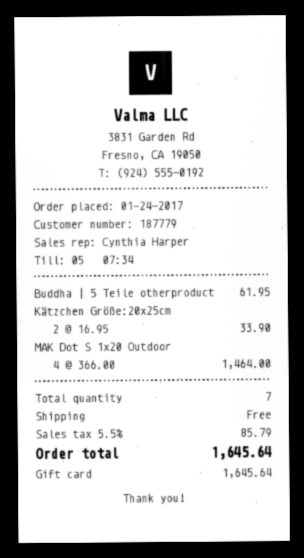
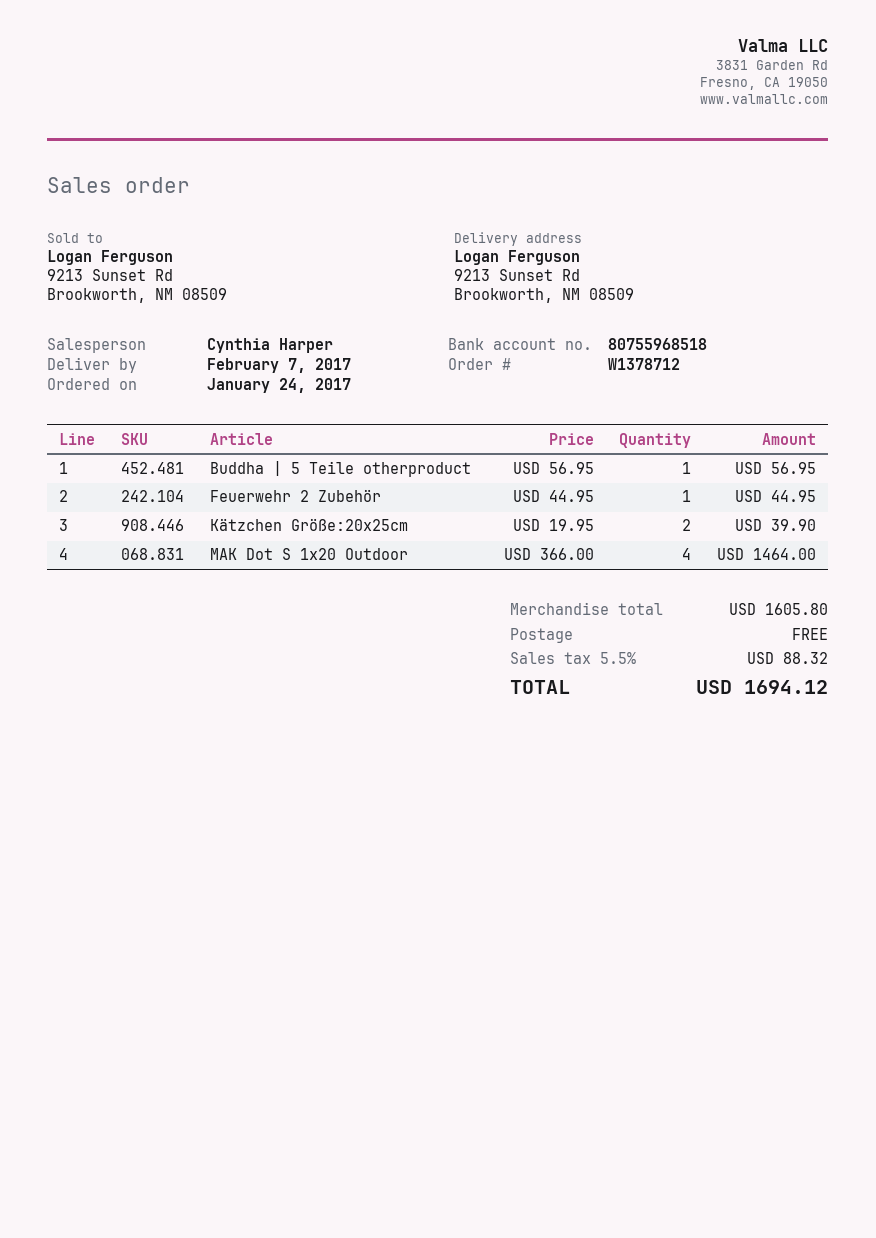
Buddha | 5 Teile otherproduct: 1 x 61.95 = 61.95 -> 1 x 56.95 = 56.95
Kätzchen Größe:20x25cm: 2 x 16.95 = 33.90 -> 2 x 19.95 = 39.90
Feuerwehr 2 Zubehör: none -> 1 x 44.95 = 44.95
tax: 5.5% = 85.79 -> 5.5% = 88.32
total: 1645.64 -> 1694.12

